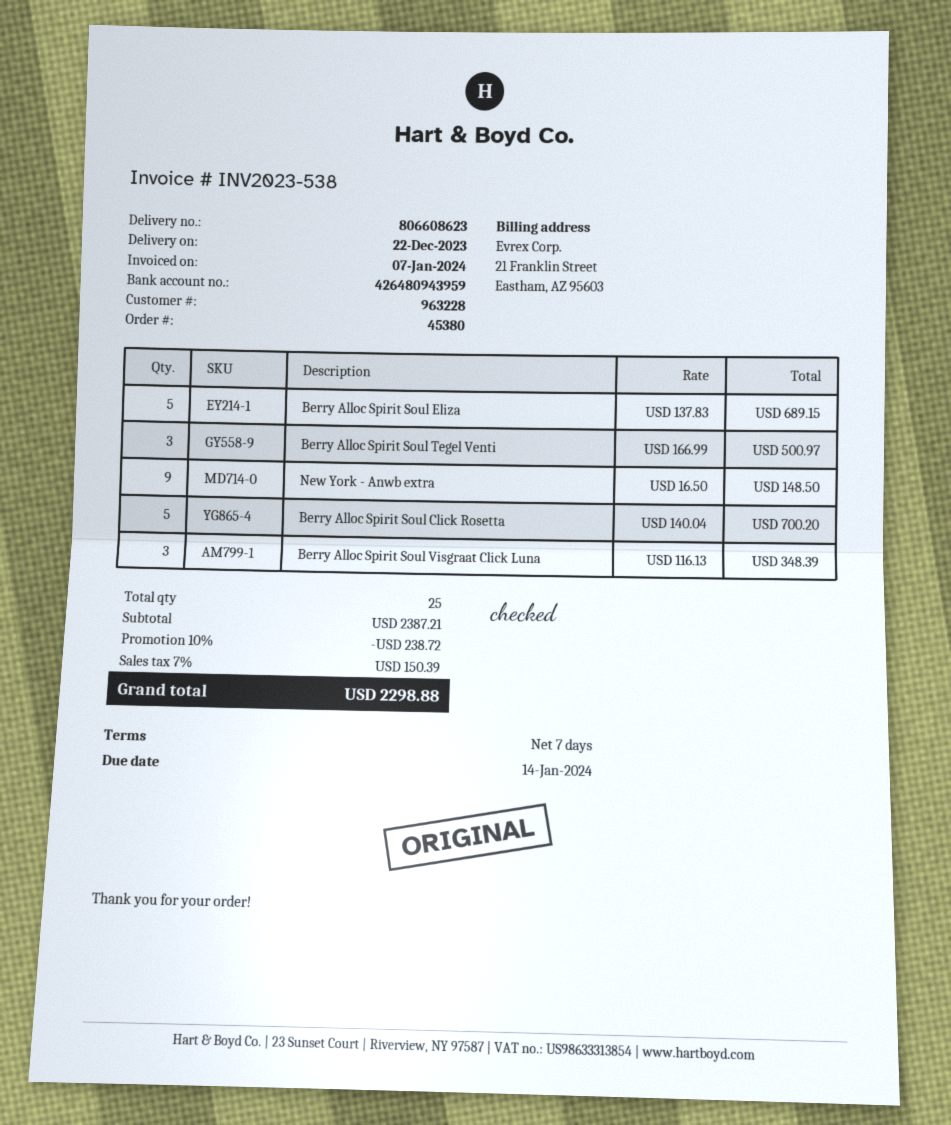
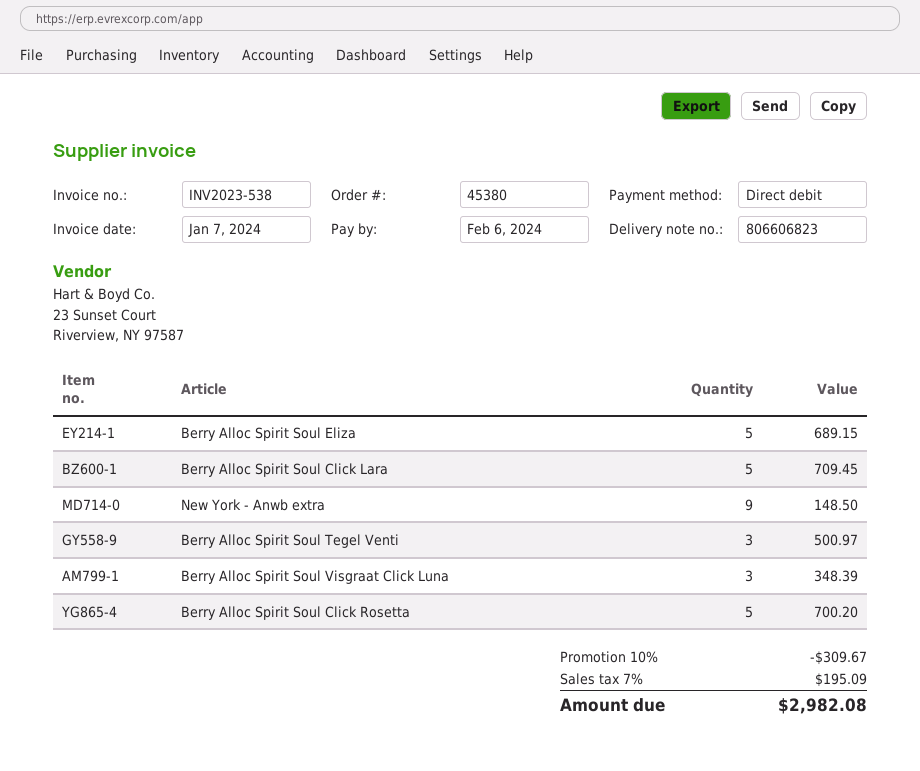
delivery note number: 806608623 -> 806606823
due date: 2024-01-14 -> 2024-02-06
Berry Alloc Spirit Soul Click Lara: none -> 5 for 709.45
discount: 10% = 238.72 -> 10% = 309.67
tax: 7% = 150.39 -> 7% = 195.09
total: 2298.88 -> 2982.08

